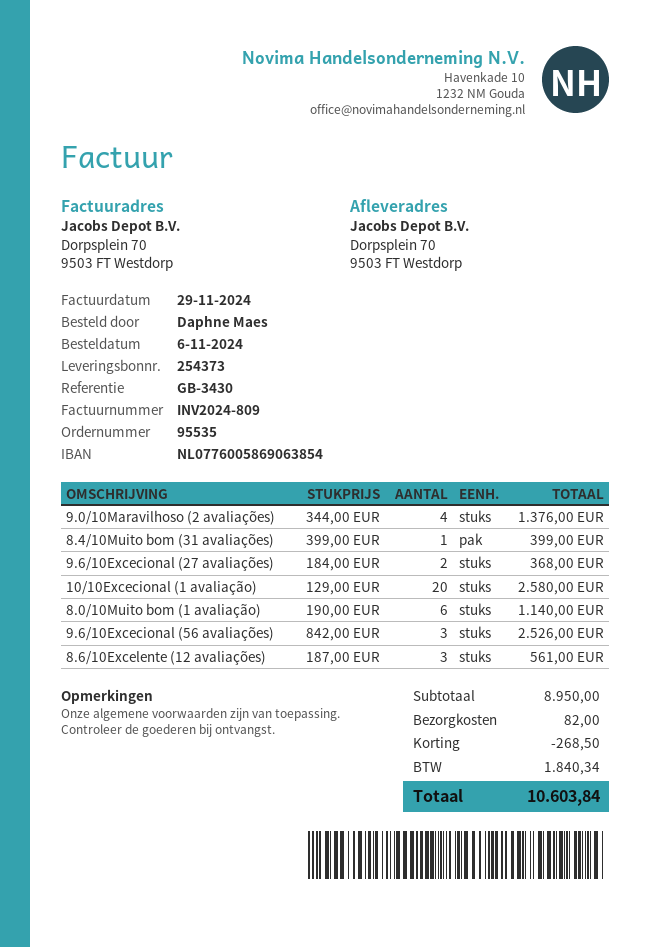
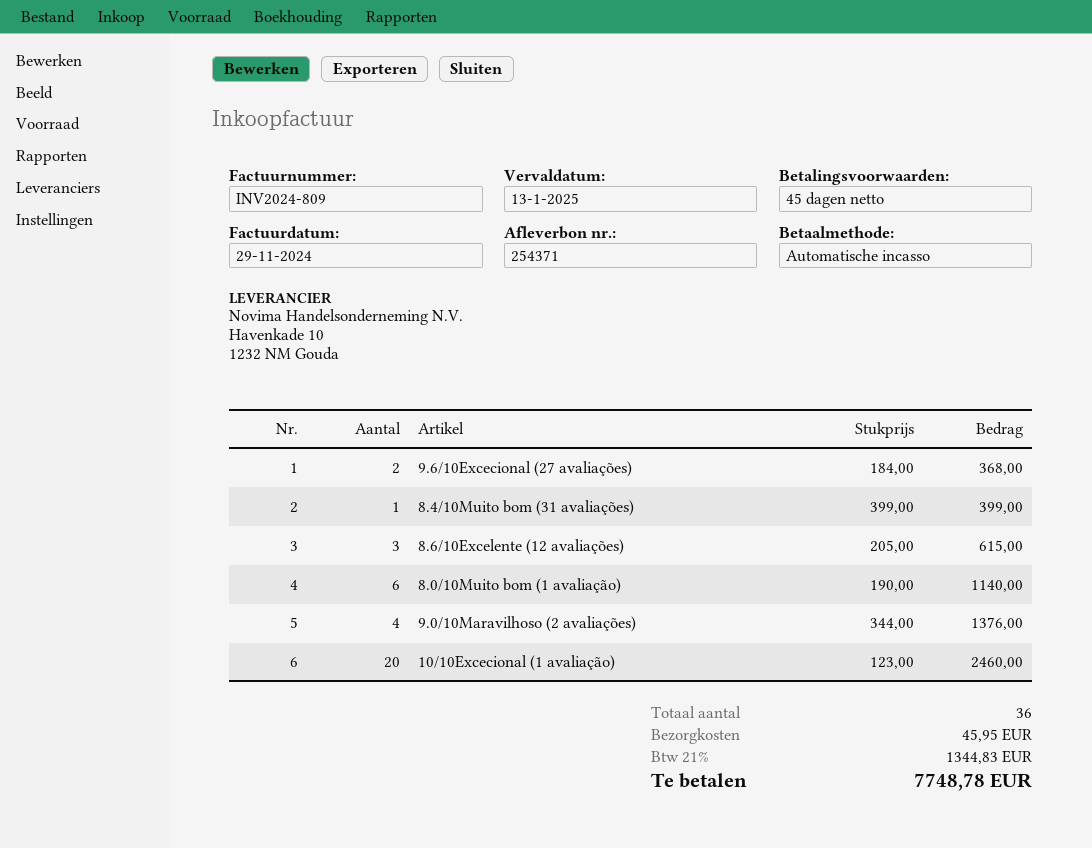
delivery note number: 254373 -> 254371
10/10Excecional (1 avaliação): 20 x 129.00 = 2580.00 -> 20 x 123.00 = 2460.00
9.6/10Excecional (56 avaliações): 3 x 842.00 = 2526.00 -> none
8.6/10Excelente (12 avaliações): 3 x 187.00 = 561.00 -> 3 x 205.00 = 615.00
discount: 268.50 -> none
shipping: 82.00 -> 45.95
tax: 1840.34 -> 1344.83
total: 10603.84 -> 7748.78

